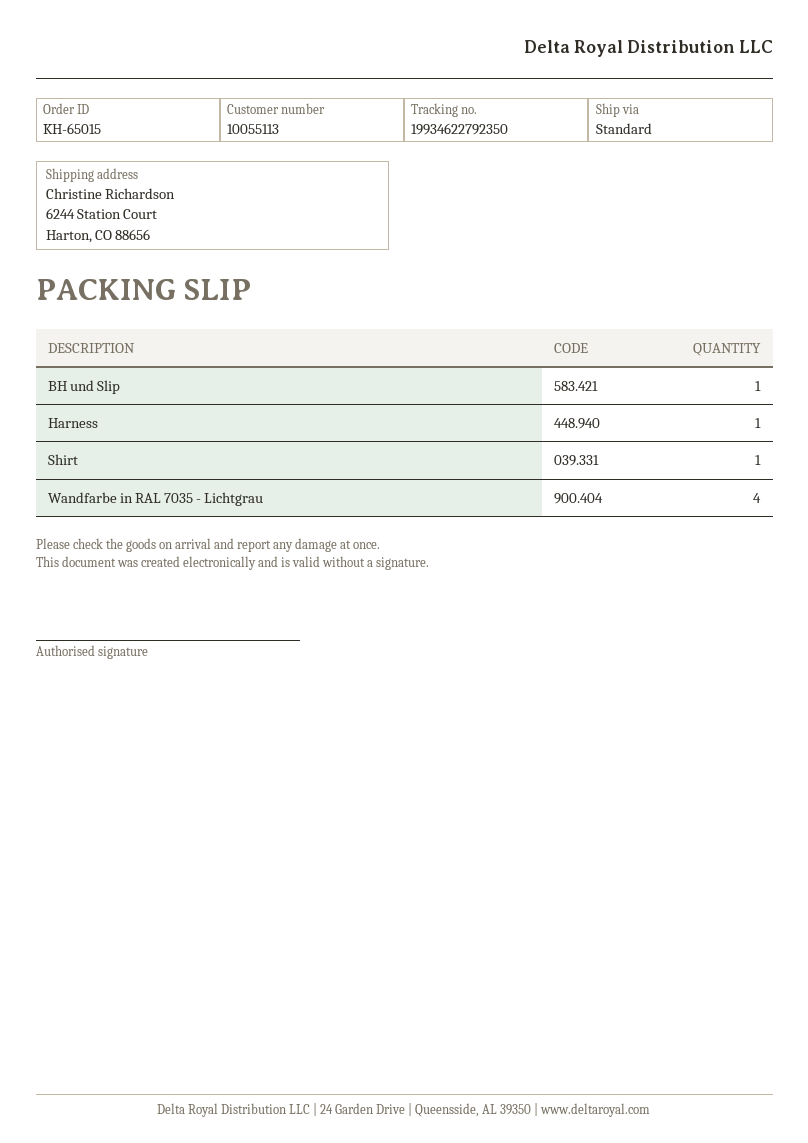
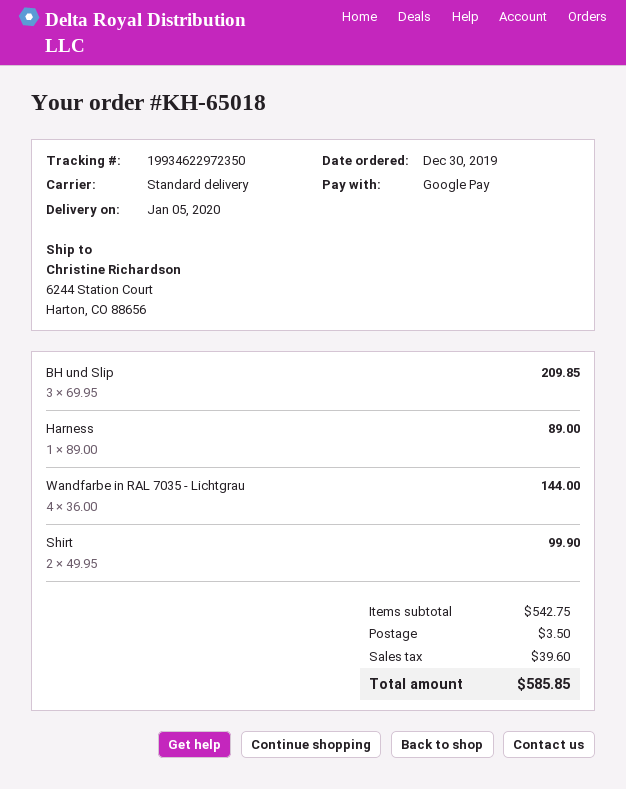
order number: KH-65015 -> KH-65018
tracking number: 19934622792350 -> 19934622972350
BH und Slip: 1 -> 3
Shirt: 1 -> 2

